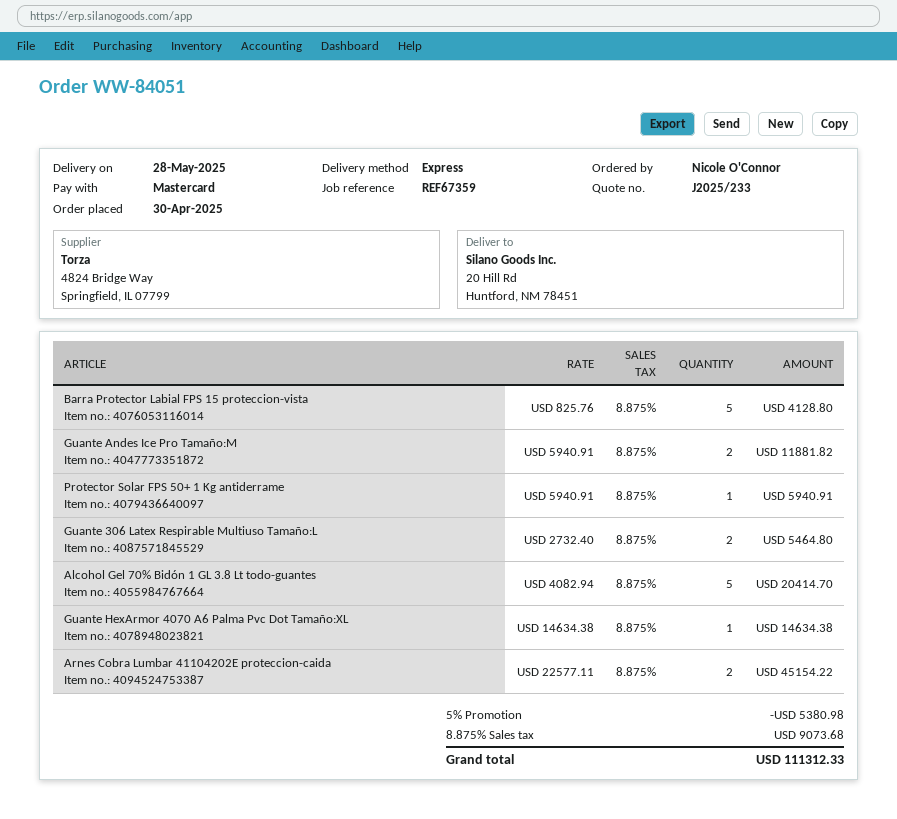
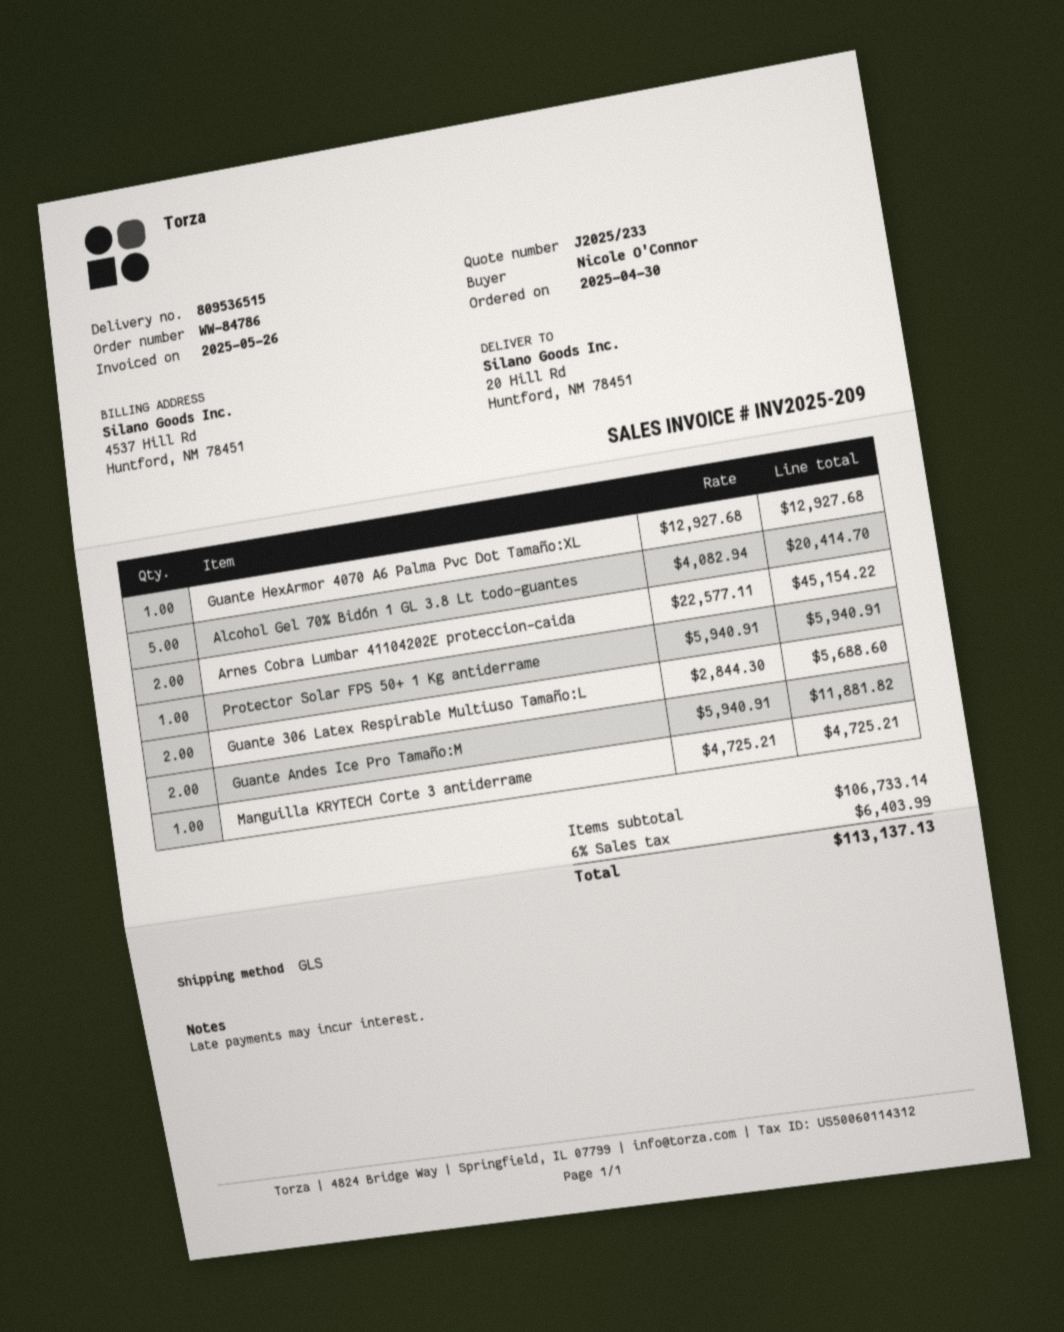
order number: WW-84051 -> WW-84786
shipping method: express -> GLS
Barra Protector Labial FPS 15 proteccion-vista: 5 x 825.76 = 4128.80 -> none
Guante 306 Latex Respirable Multiuso Tamaño:L: 2 x 2732.40 = 5464.80 -> 2 x 2844.30 = 5688.60
Guante HexArmor 4070 A6 Palma Pvc Dot Tamaño:XL: 1 x 14634.38 = 14634.38 -> 1 x 12927.68 = 12927.68
Manguilla KRYTECH Corte 3 antiderrame: none -> 1 x 4725.21 = 4725.21
discount: 5% = 5380.98 -> none
tax: 8.875% = 9073.68 -> 6% = 6403.99
total: 111312.33 -> 113137.13

